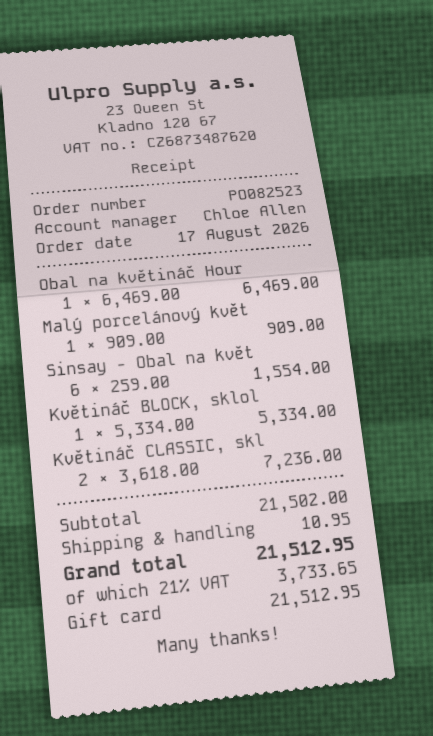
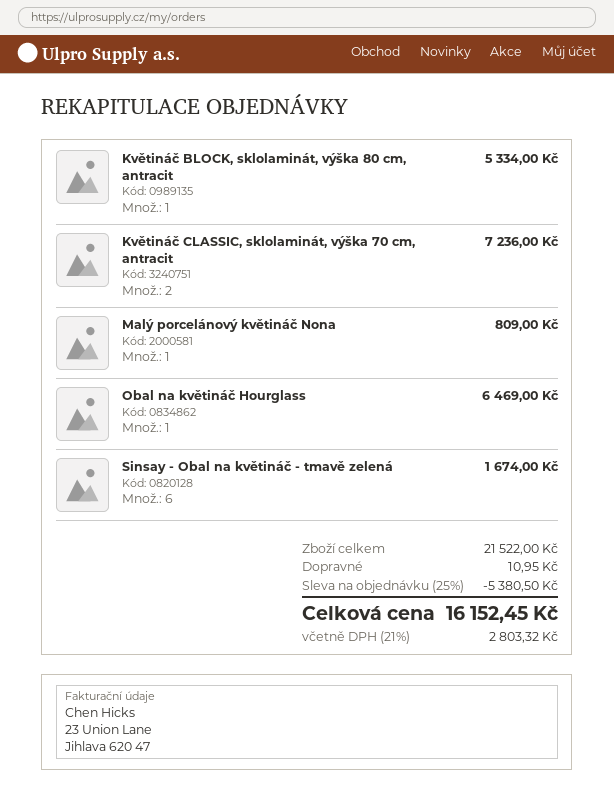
Malý porcelánový květ: 1 for 909.00 -> 1 for 809.00
Sinsay - Obal na květ: 6 for 1554.00 -> 6 for 1674.00
subtotal: 21502.00 -> 21522.00
discount: none -> 25% = 5380.50
tax: 21% = 3733.65 -> 21% = 2803.32
total: 21512.95 -> 16152.45

